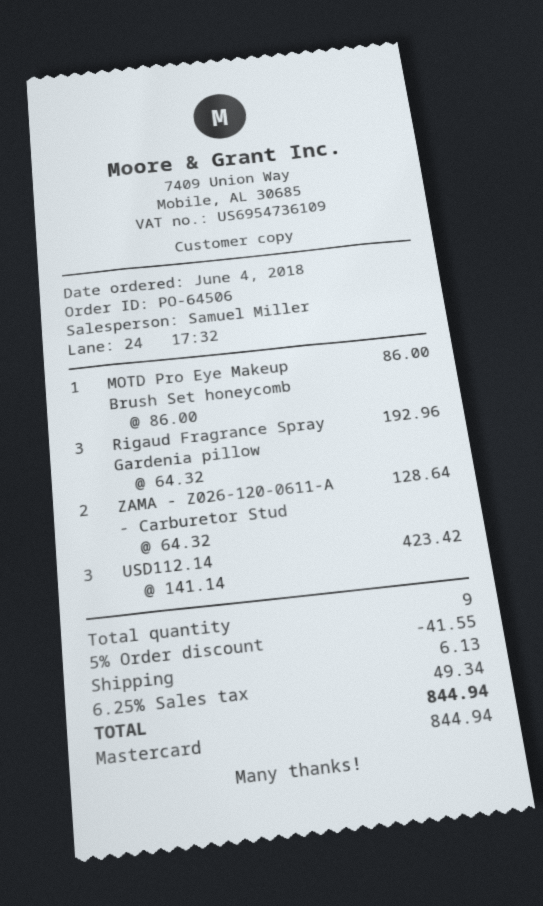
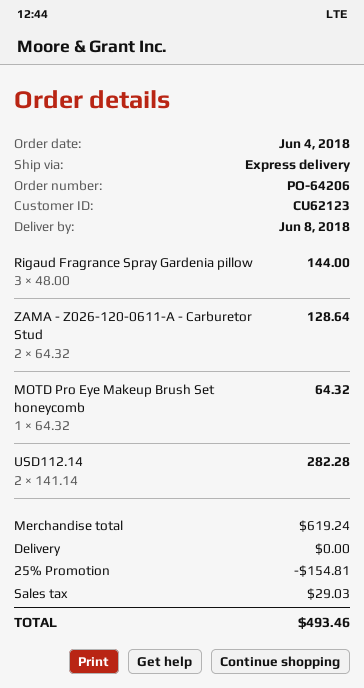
order number: PO-64506 -> PO-64206
MOTD Pro Eye Makeup Brush Set honeycomb: 1 x 86.00 = 86.00 -> 1 x 64.32 = 64.32
Rigaud Fragrance Spray Gardenia pillow: 3 x 64.32 = 192.96 -> 3 x 48.00 = 144.00
USD112.14: 3 x 141.14 = 423.42 -> 2 x 141.14 = 282.28
discount: 5% = 41.55 -> 25% = 154.81
shipping: 6.13 -> 0.00
tax: 49.34 -> 29.03
total: 844.94 -> 493.46

